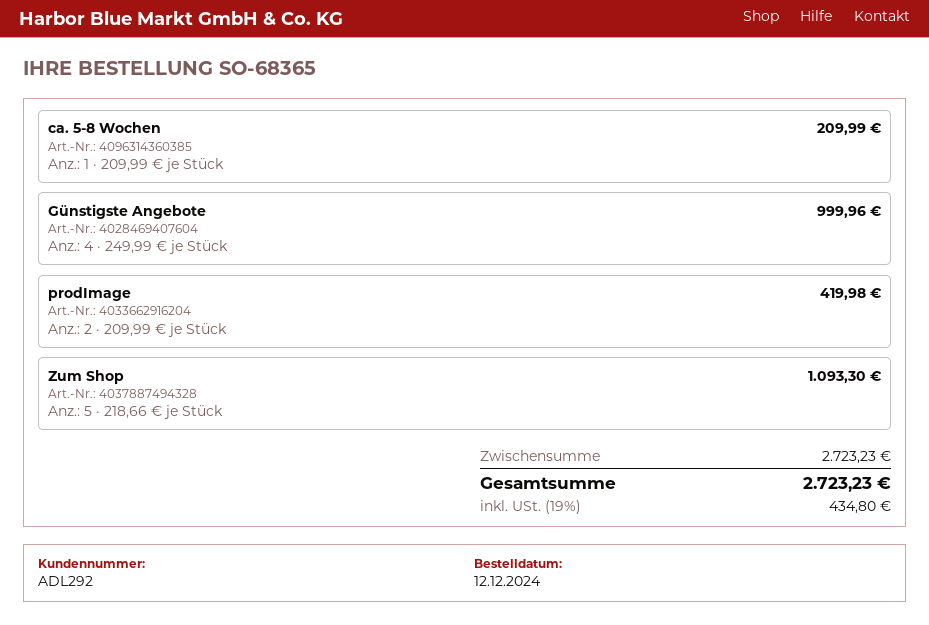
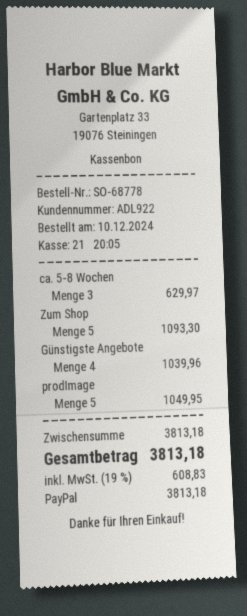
order number: SO-68365 -> SO-68778
order date: 2024-12-12 -> 2024-12-10
customer number: ADL292 -> ADL922
ca. 5-8 Wochen: 1 for 209.99 -> 3 for 629.97
Günstigste Angebote: 4 for 999.96 -> 4 for 1039.96
prodImage: 2 for 419.98 -> 5 for 1049.95
subtotal: 2723.23 -> 3813.18
tax: 19% = 434.80 -> 19% = 608.83
total: 2723.23 -> 3813.18

